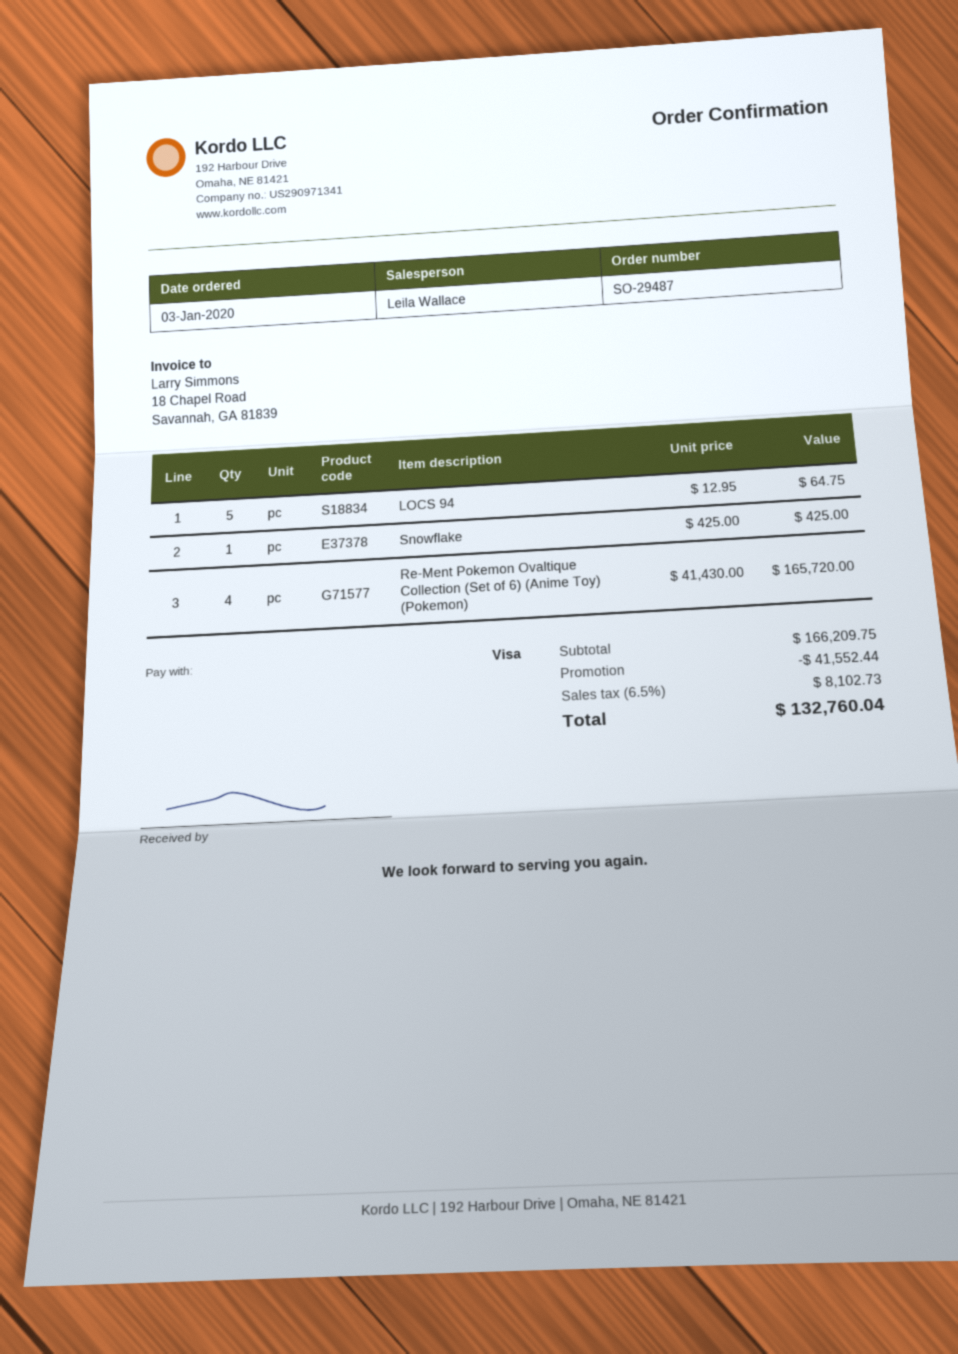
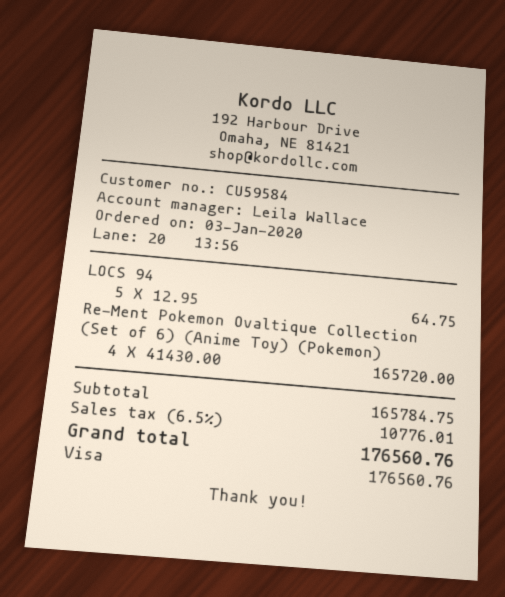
Snowflake: 1 x 425.00 = 425.00 -> none
subtotal: 166209.75 -> 165784.75
discount: 41552.44 -> none
tax: 6.5% = 8102.73 -> 6.5% = 10776.01
total: 132760.04 -> 176560.76

